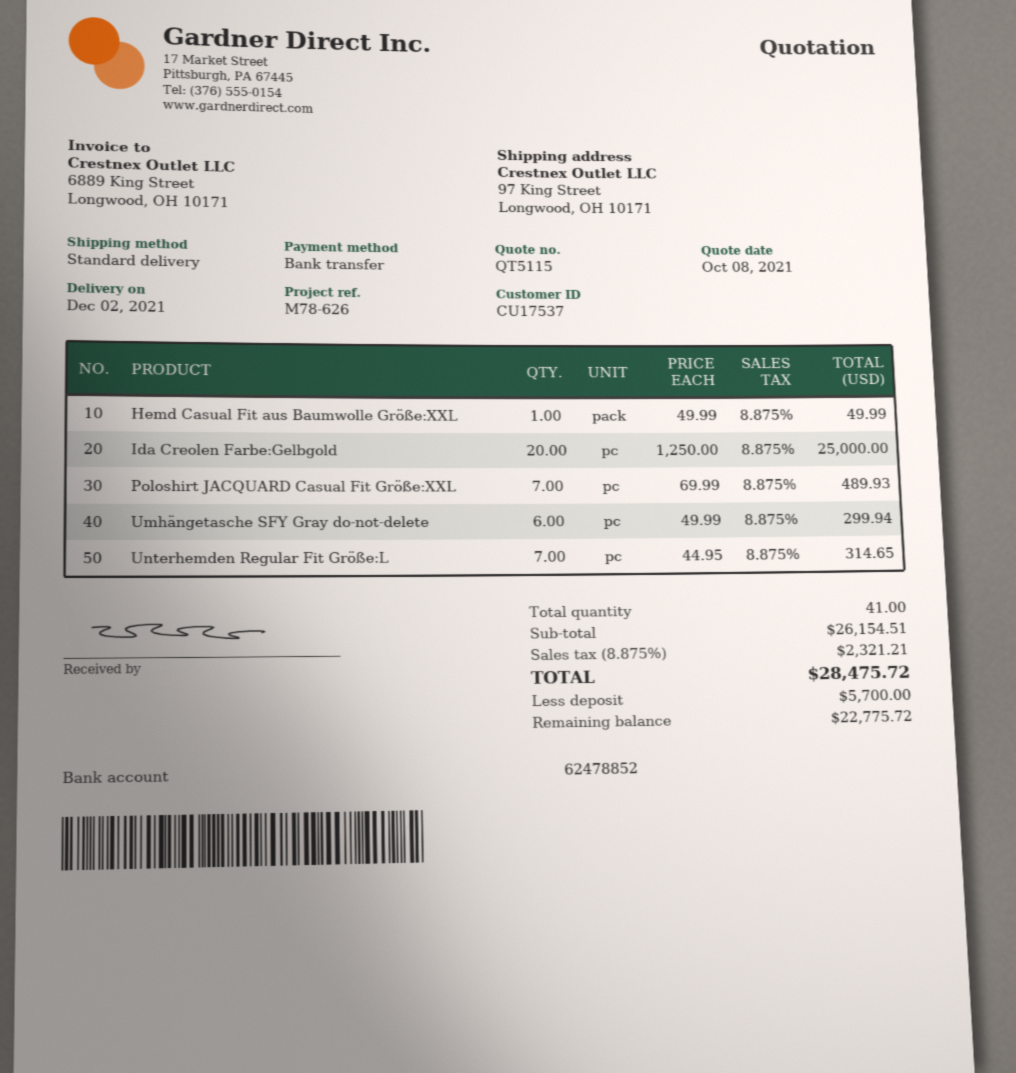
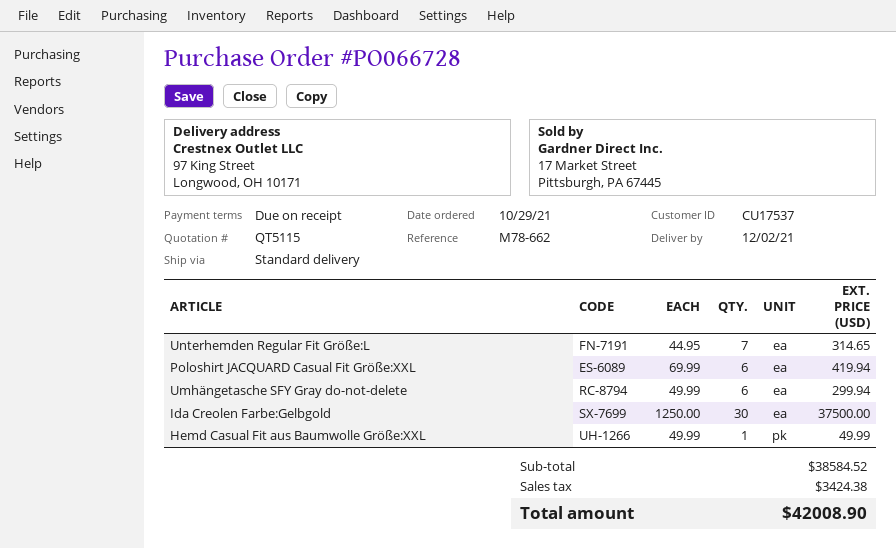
reference: M78-626 -> M78-662
Ida Creolen Farbe:Gelbgold: 20 x 1250.00 = 25000.00 -> 30 x 1250.00 = 37500.00
Poloshirt JACQUARD Casual Fit Größe:XXL: 7 x 69.99 = 489.93 -> 6 x 69.99 = 419.94
subtotal: 26154.51 -> 38584.52
tax: 2321.21 -> 3424.38
total: 28475.72 -> 42008.90

